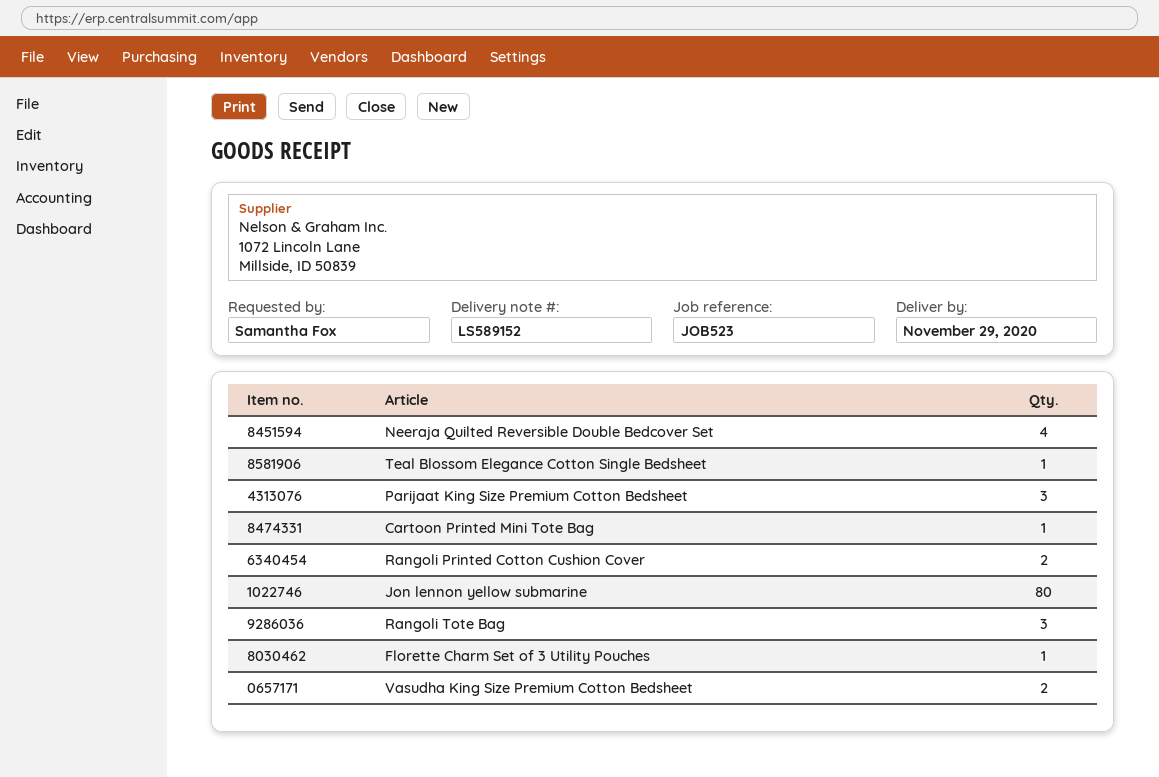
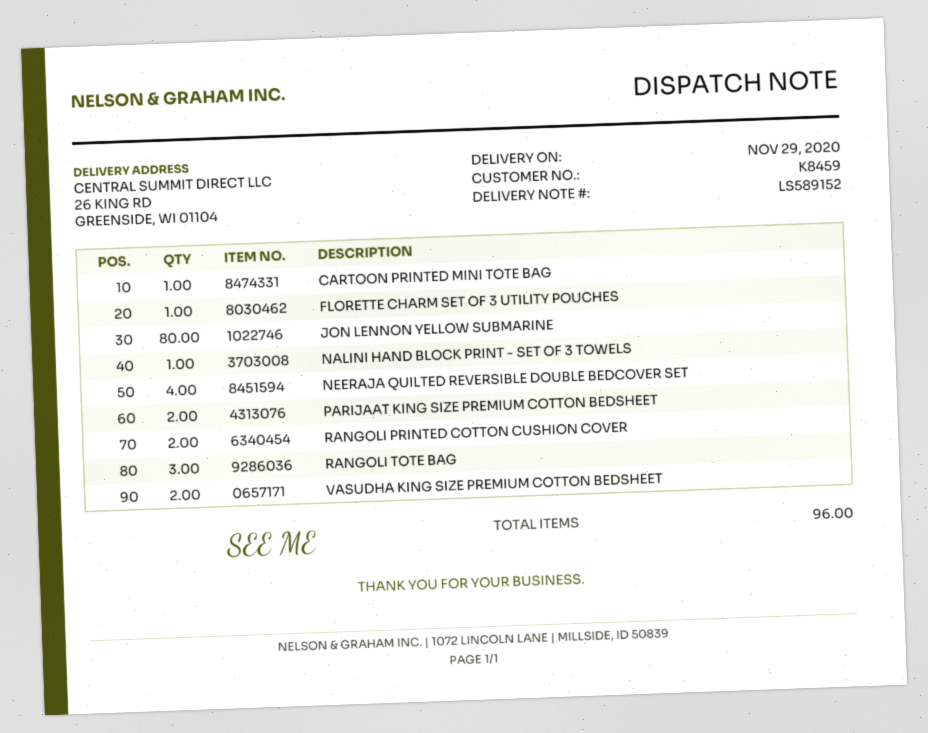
Teal Blossom Elegance Cotton Single Bedsheet: 1 -> none
Parijaat King Size Premium Cotton Bedsheet: 3 -> 2
NALINI HAND BLOCK PRINT - SET OF 3 TOWELS: none -> 1

